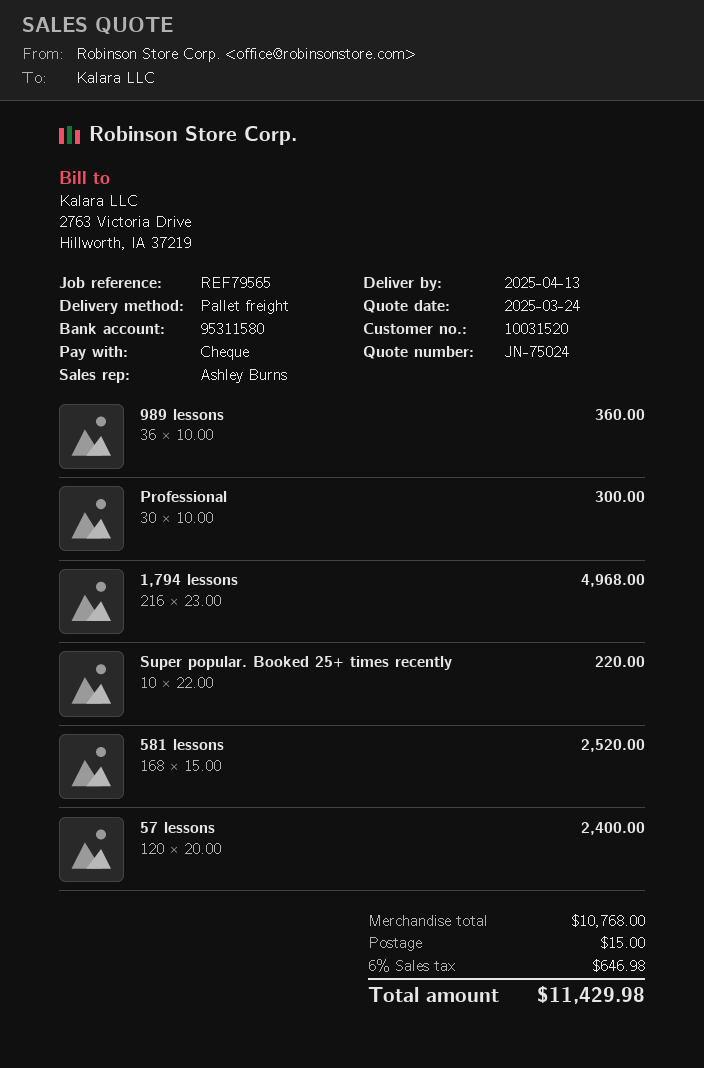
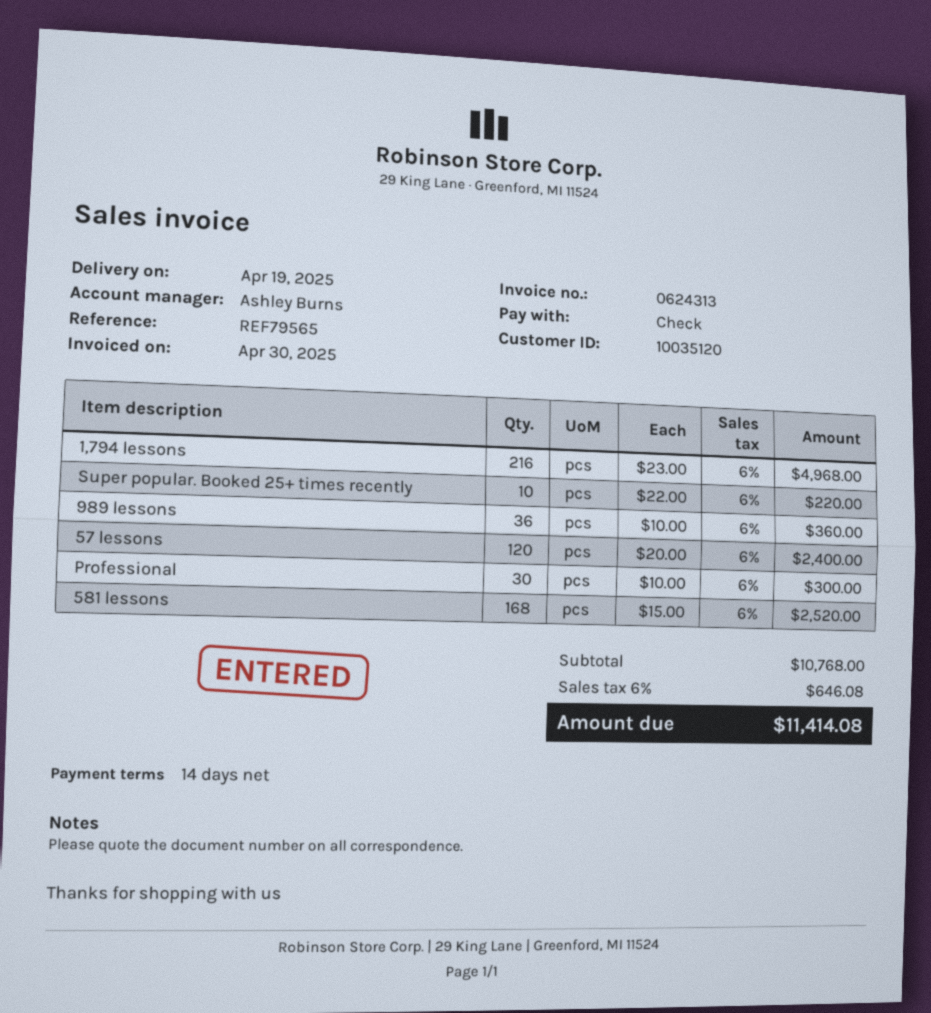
delivery date: 2025-04-13 -> 2025-04-19
customer number: 10031520 -> 10035120
shipping: 15.00 -> none
tax: 6% = 646.98 -> 6% = 646.08
total: 11429.98 -> 11414.08

